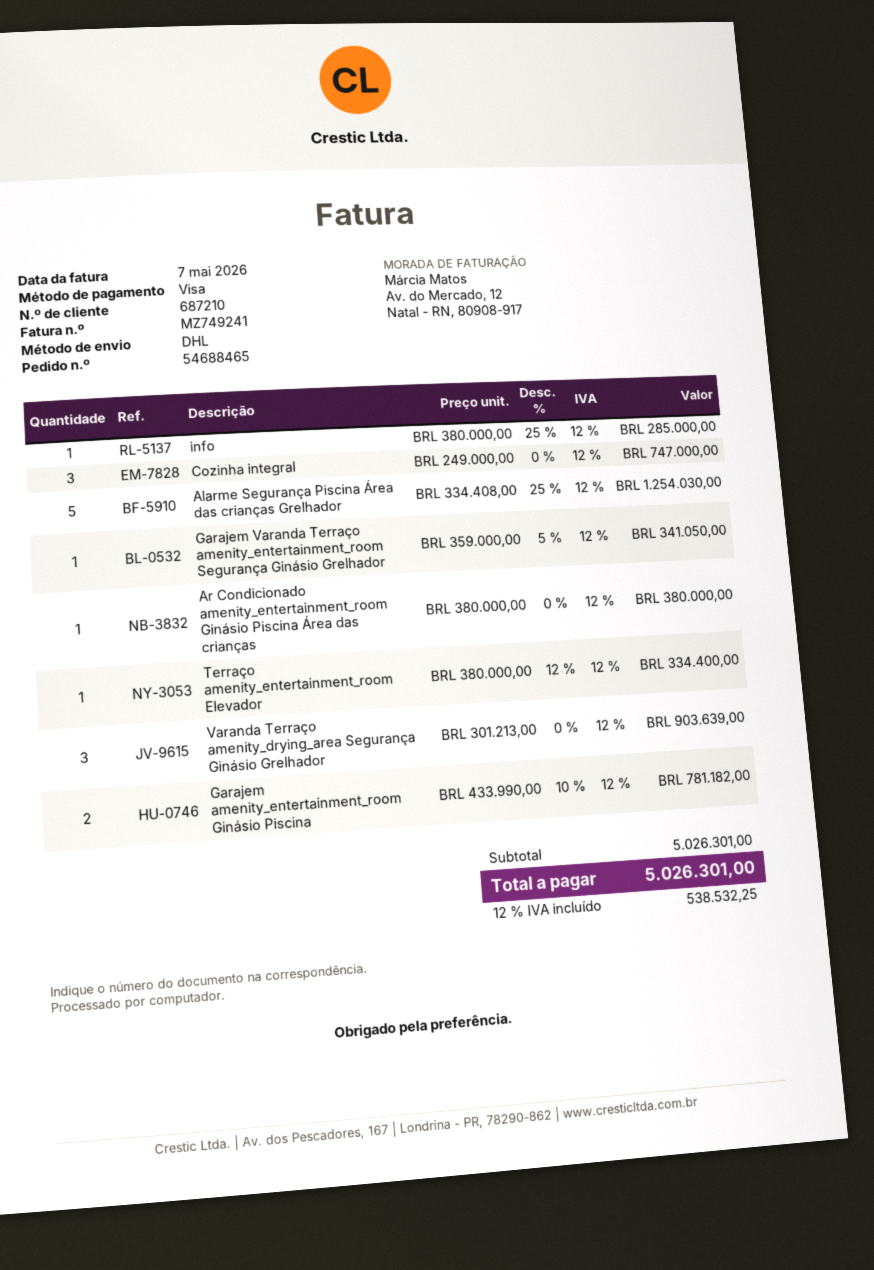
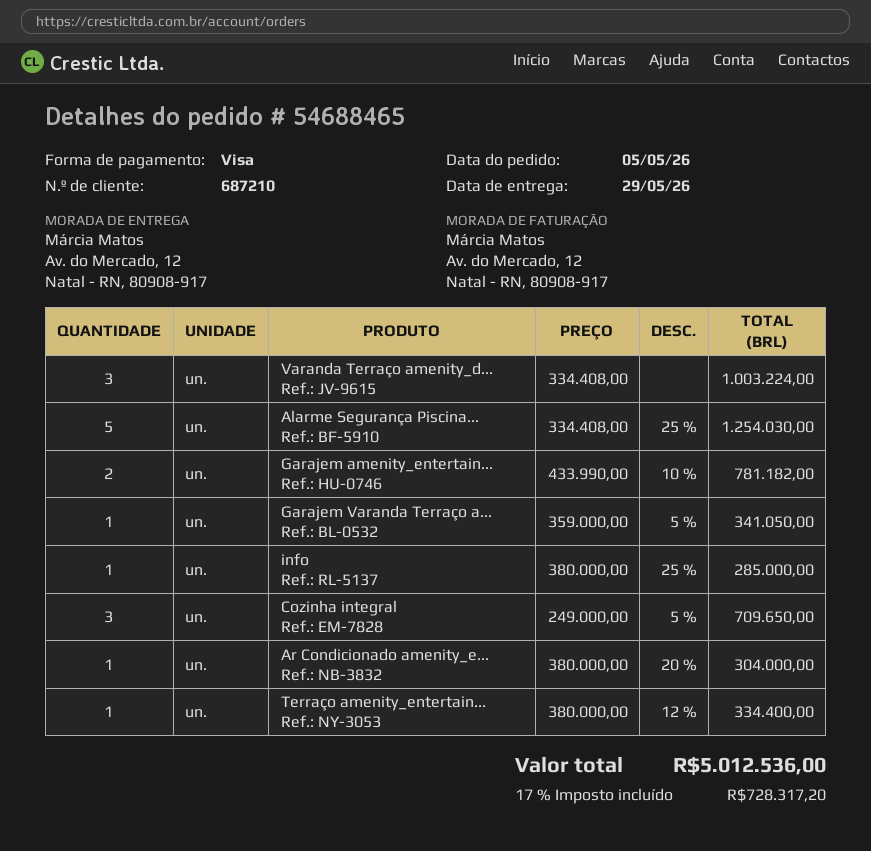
Cozinha integral: 3 x 249000.00 = 747000.00 -> 3 x 249000.00 - 5% = 709650.00
Ar Condicionado amenity_entertainment_room Ginásio Piscina Área das crianças: 1 x 380000.00 = 380000.00 -> 1 x 380000.00 - 20% = 304000.00
Varanda Terraço amenity_drying_area Segurança Ginásio Grelhador: 3 x 301213.00 = 903639.00 -> 3 x 334408.00 = 1003224.00
tax: 12% = 538532.25 -> 17% = 728317.20
total: 5026301.00 -> 5012536.00

